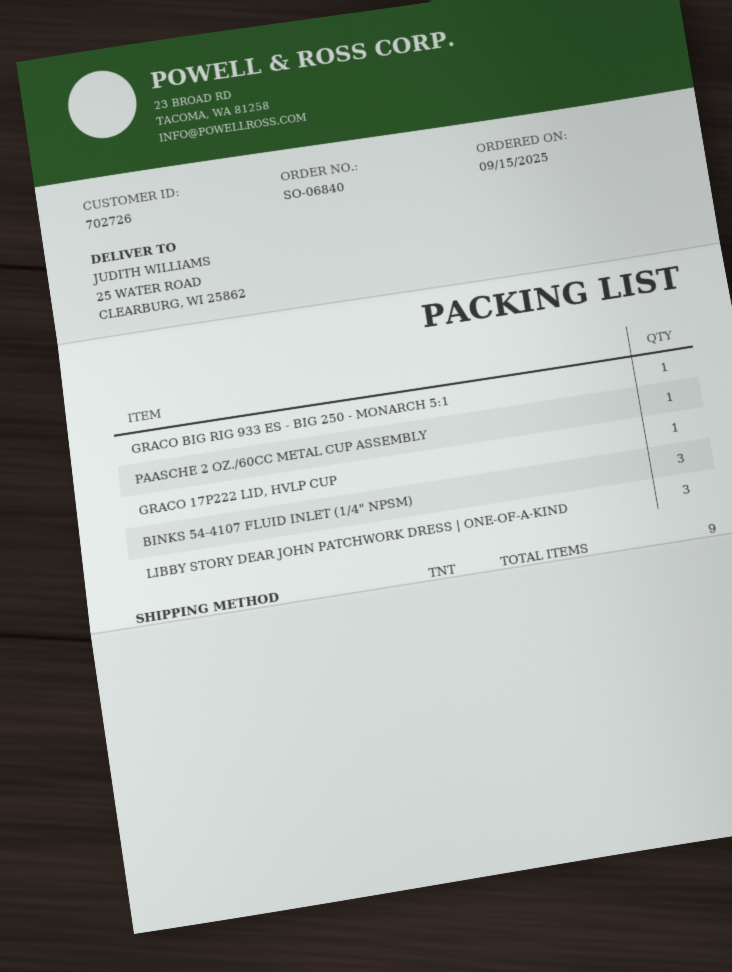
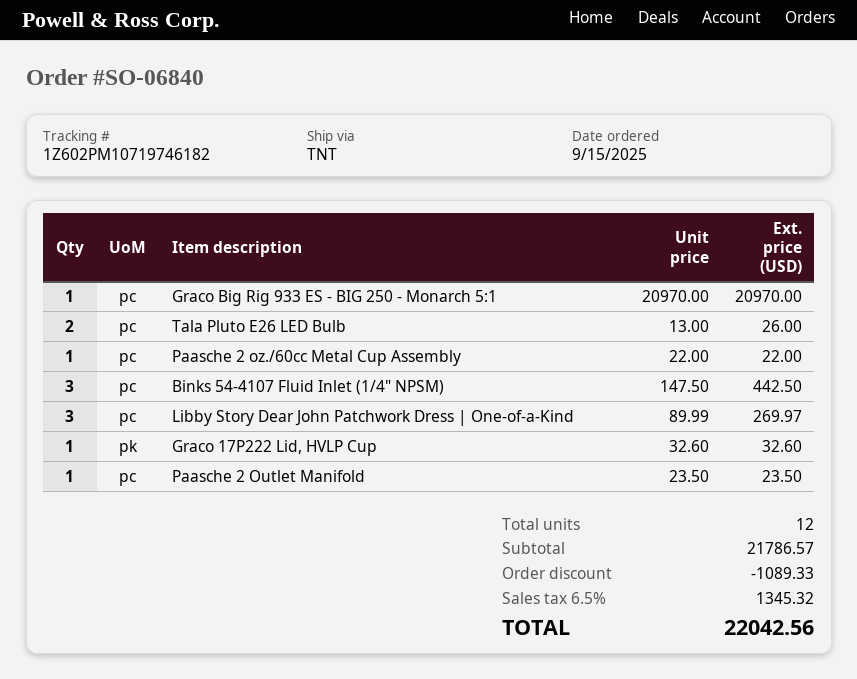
Tala Pluto E26 LED Bulb: none -> 2
Paasche 2 Outlet Manifold: none -> 1
total quantity: 9 -> 12

